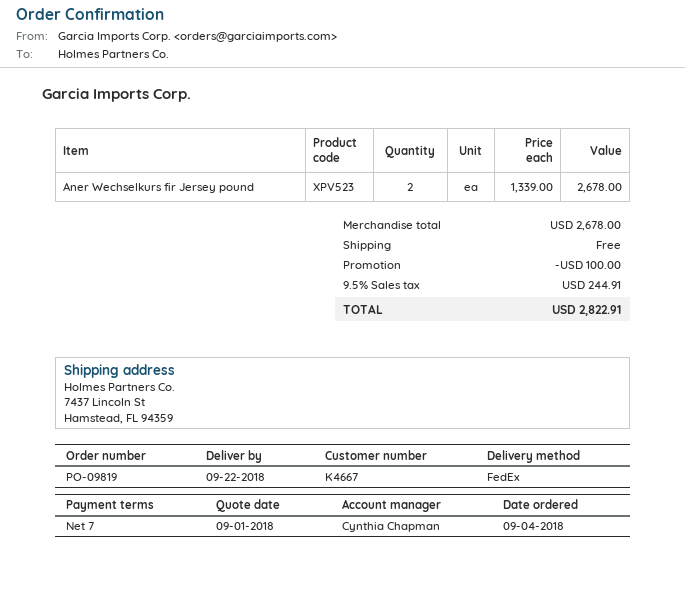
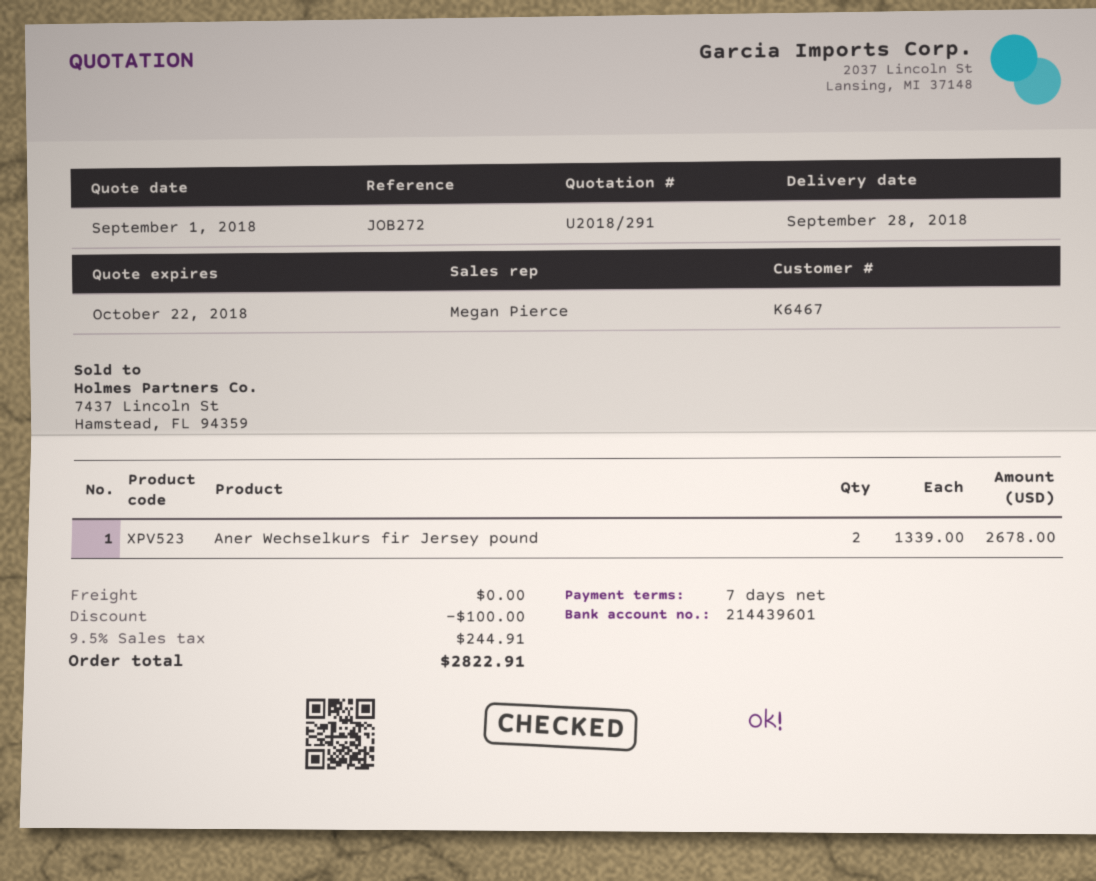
delivery date: 2018-09-22 -> 2018-09-28
customer number: K4667 -> K6467
sales rep: Cynthia Chapman -> Megan Pierce

